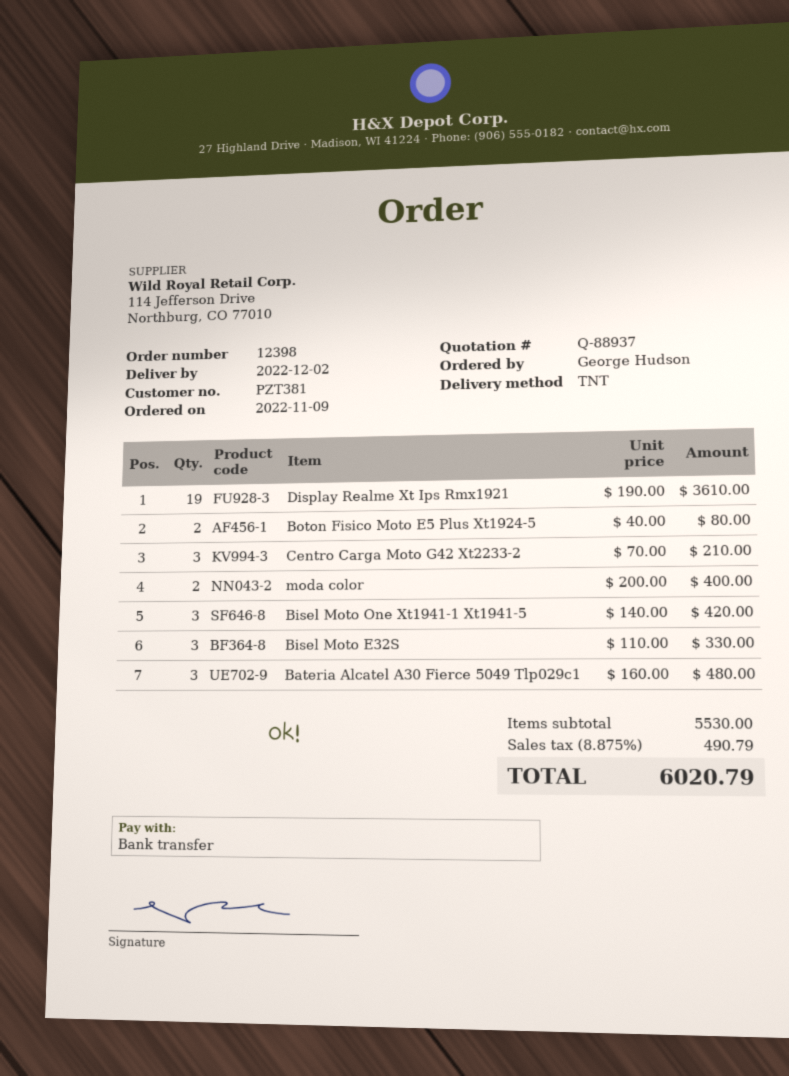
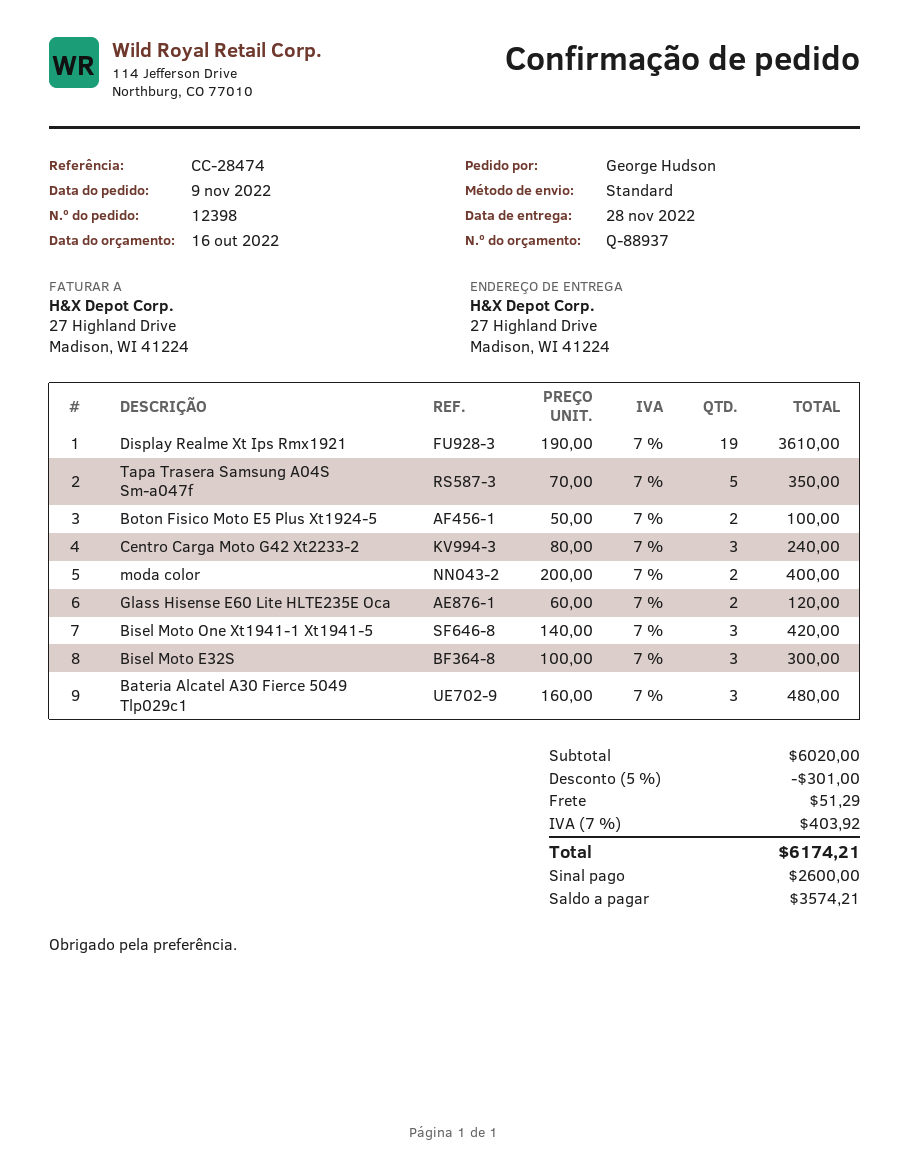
delivery date: 2022-12-02 -> 2022-11-28
shipping method: TNT -> standard
Boton Fisico Moto E5 Plus Xt1924-5: 2 x 40.00 = 80.00 -> 2 x 50.00 = 100.00
Centro Carga Moto G42 Xt2233-2: 3 x 70.00 = 210.00 -> 3 x 80.00 = 240.00
Bisel Moto E32S: 3 x 110.00 = 330.00 -> 3 x 100.00 = 300.00
Tapa Trasera Samsung A04S Sm-a047f: none -> 5 x 70.00 = 350.00
Glass Hisense E60 Lite HLTE235E Oca: none -> 2 x 60.00 = 120.00
subtotal: 5530.00 -> 6020.00
discount: none -> 5% = 301.00
shipping: none -> 51.29
tax: 8.875% = 490.79 -> 7% = 403.92
total: 6020.79 -> 6174.21

